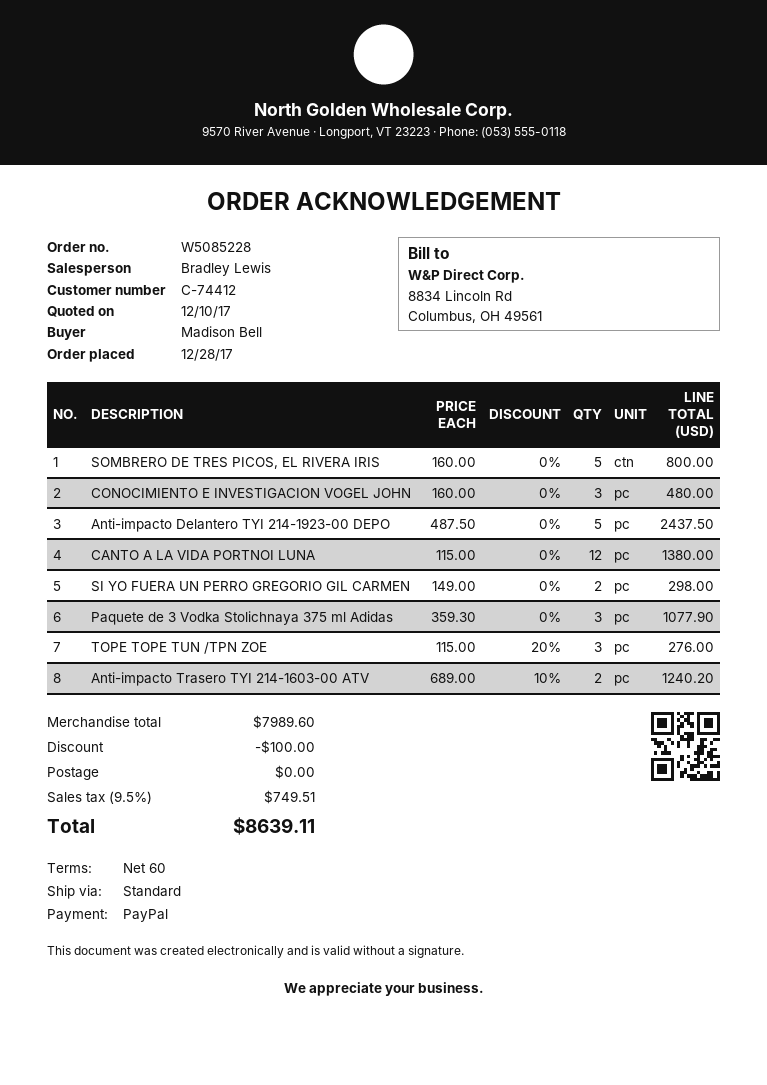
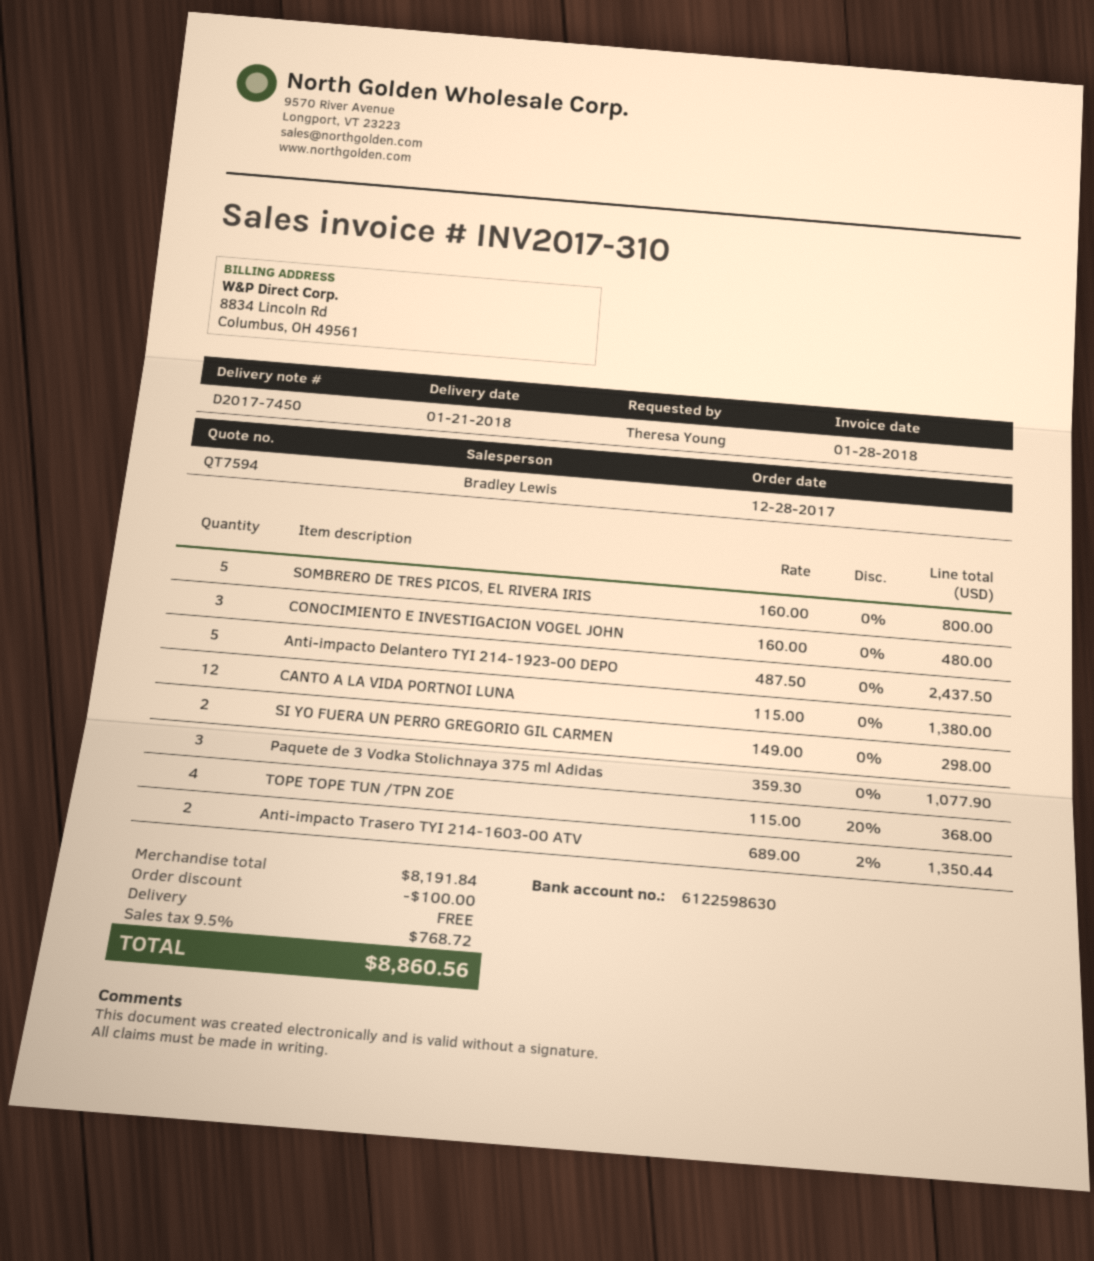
ordered by: Madison Bell -> Theresa Young
TOPE TOPE TUN /TPN ZOE: 3 x 115.00 - 20% = 276.00 -> 4 x 115.00 - 20% = 368.00
Anti-impacto Trasero TYI 214-1603-00 ATV: 2 x 689.00 - 10% = 1240.20 -> 2 x 689.00 - 2% = 1350.44
subtotal: 7989.60 -> 8191.84
tax: 9.5% = 749.51 -> 9.5% = 768.72
total: 8639.11 -> 8860.56

